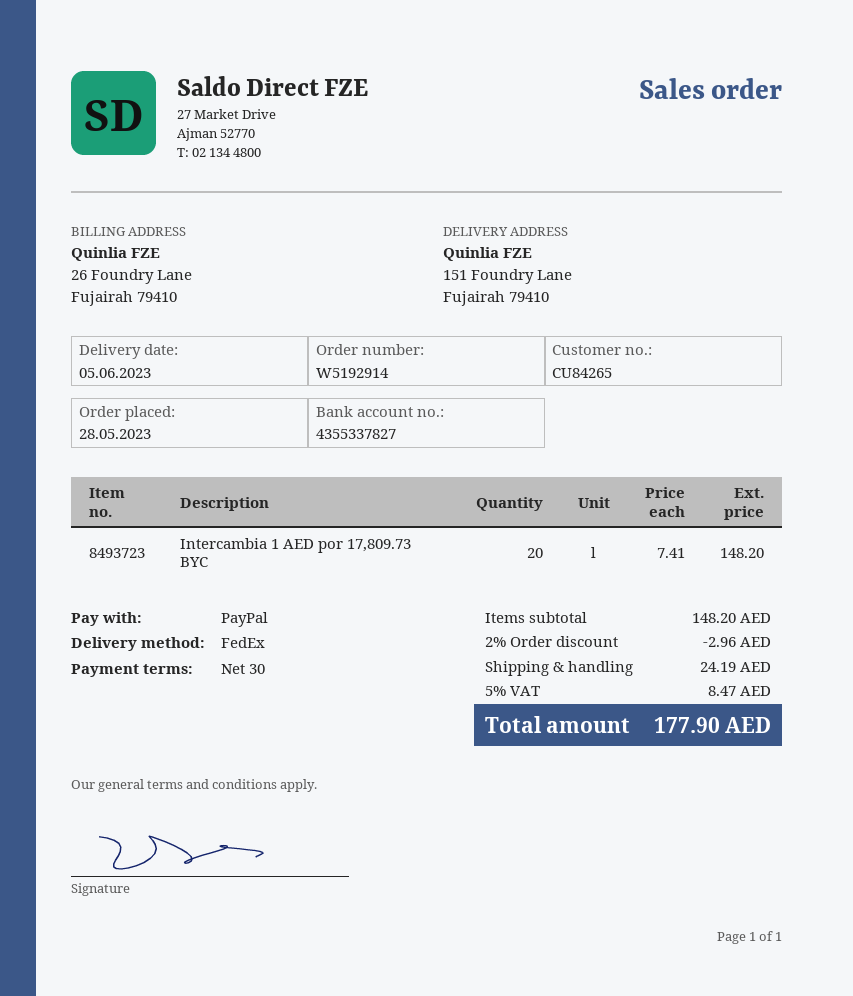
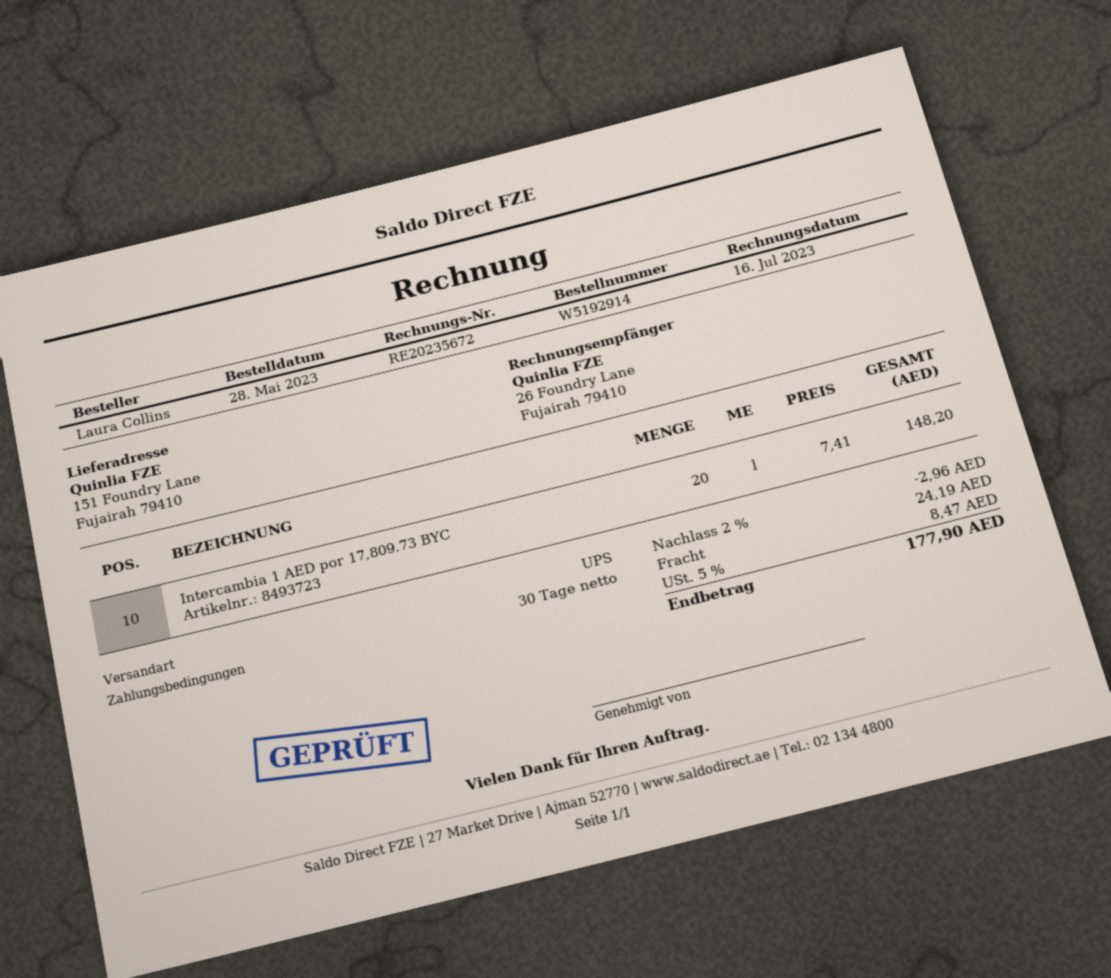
shipping method: FedEx -> UPS

